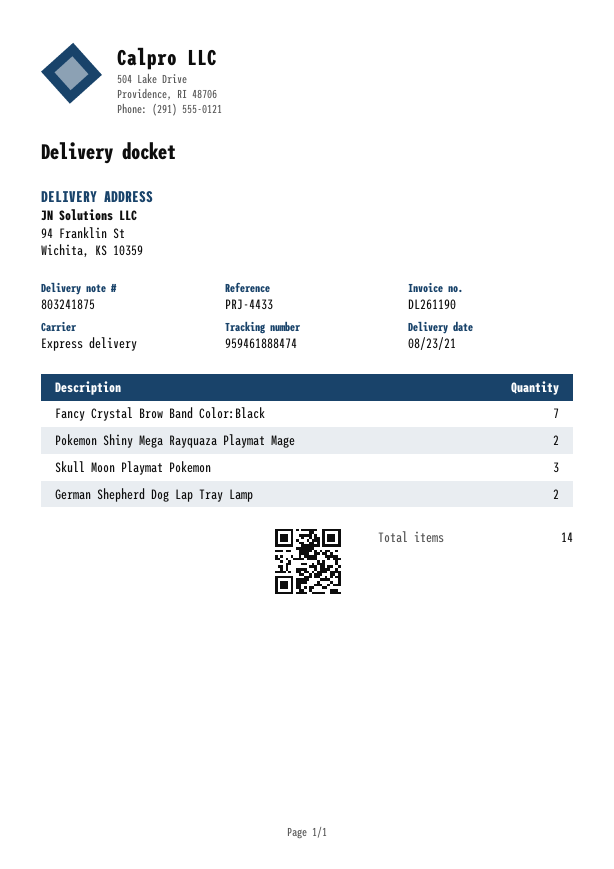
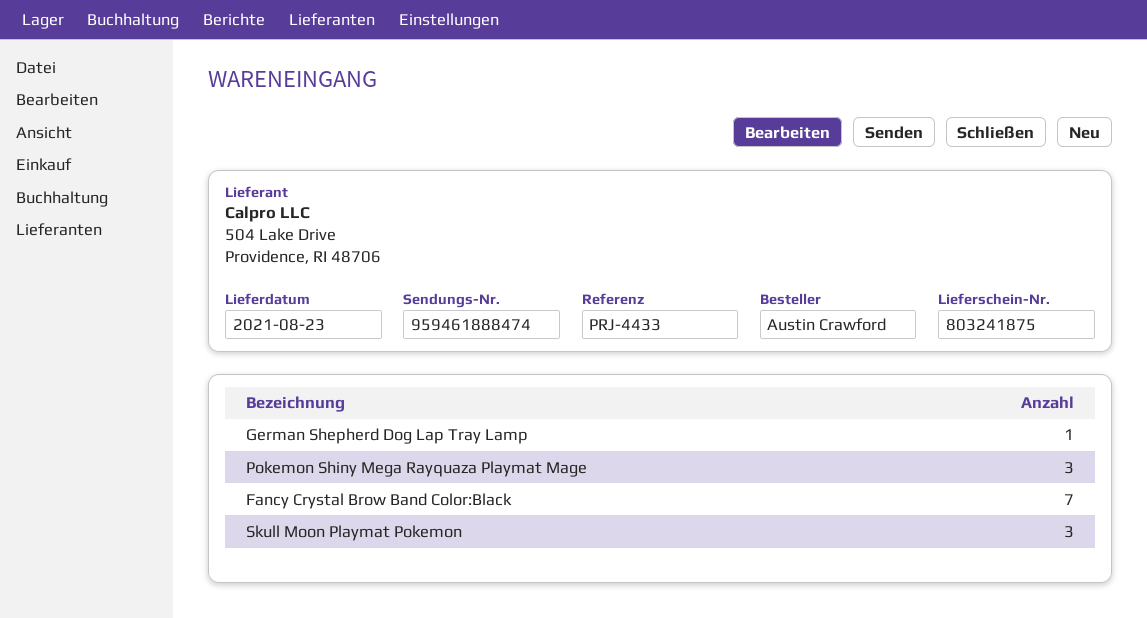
Pokemon Shiny Mega Rayquaza Playmat Mage: 2 -> 3
German Shepherd Dog Lap Tray Lamp: 2 -> 1

